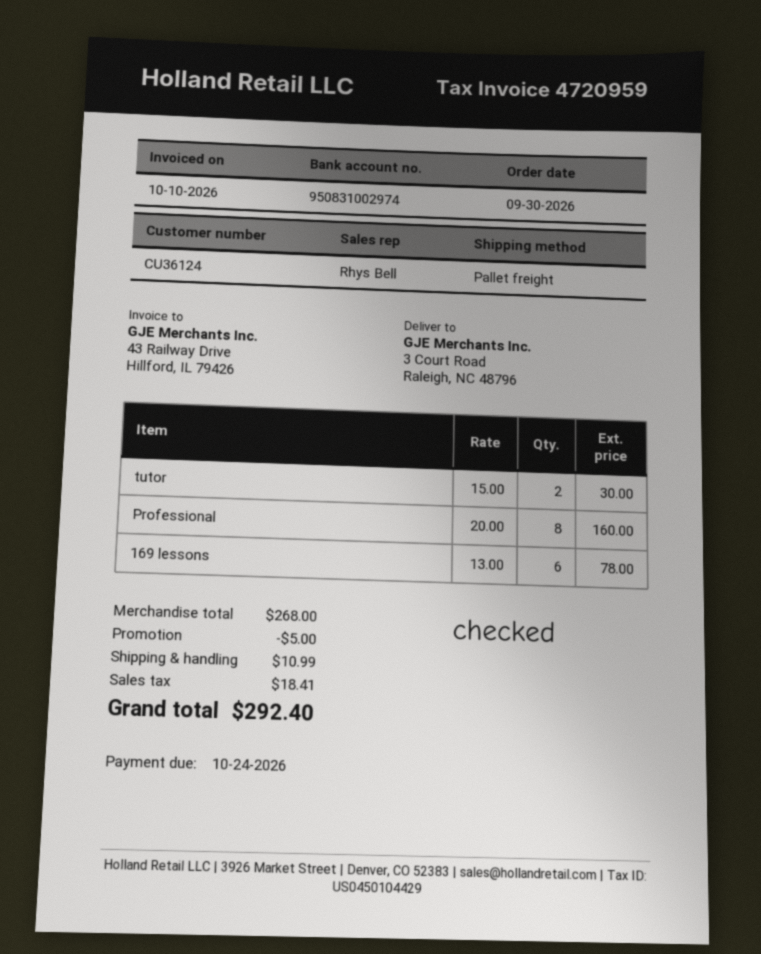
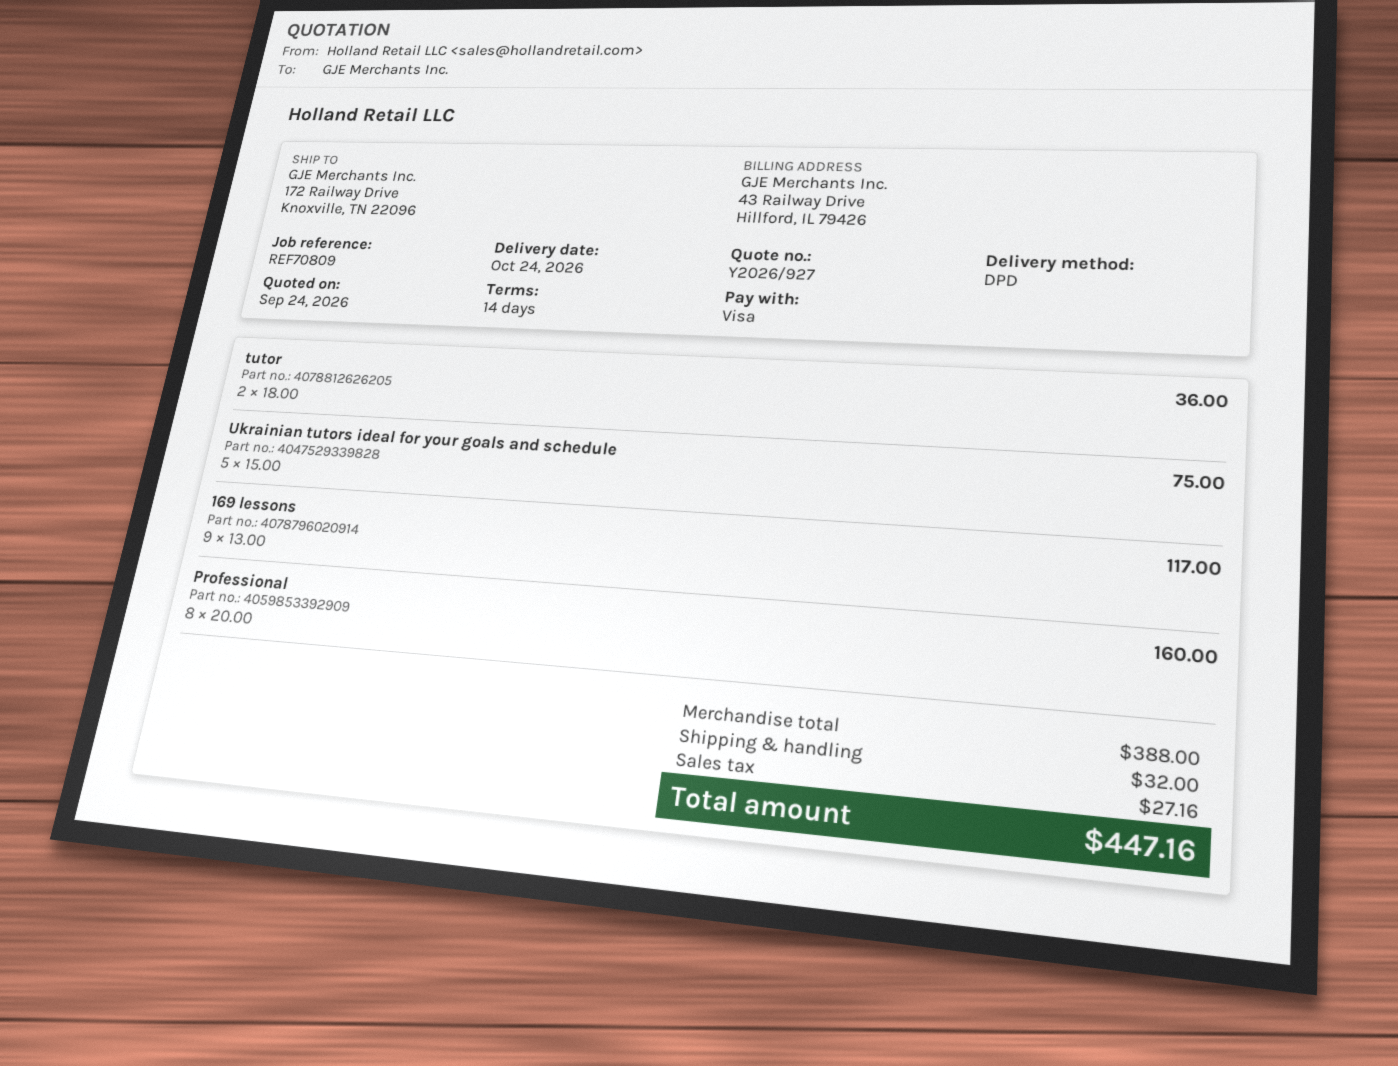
shipping method: pallet freight -> DPD
ship to: 3 Court Road, Raleigh, NC 48796 -> 172 Railway Drive, Knoxville, TN 22096
tutor: 2 x 15.00 = 30.00 -> 2 x 18.00 = 36.00
169 lessons: 6 x 13.00 = 78.00 -> 9 x 13.00 = 117.00
Ukrainian tutors ideal for your goals and schedule: none -> 5 x 15.00 = 75.00
subtotal: 268.00 -> 388.00
discount: 5.00 -> none
shipping: 10.99 -> 32.00
tax: 18.41 -> 27.16
total: 292.40 -> 447.16

